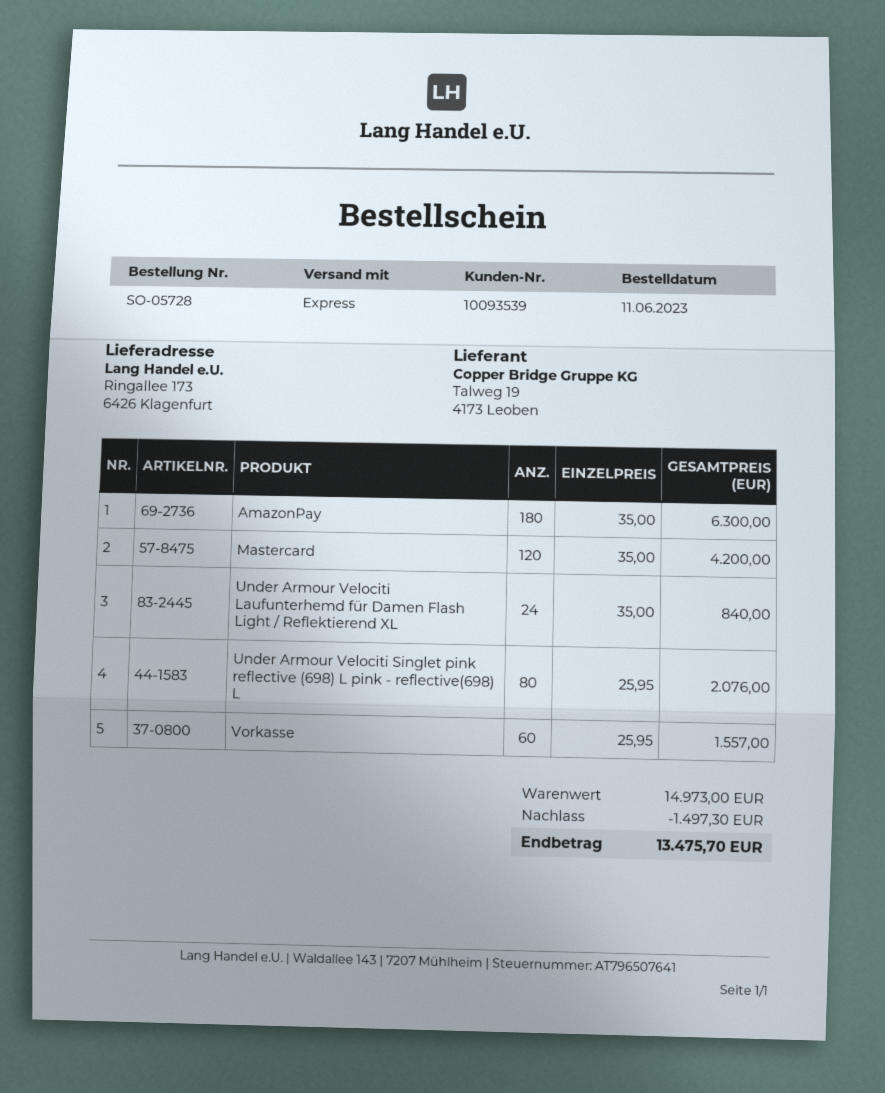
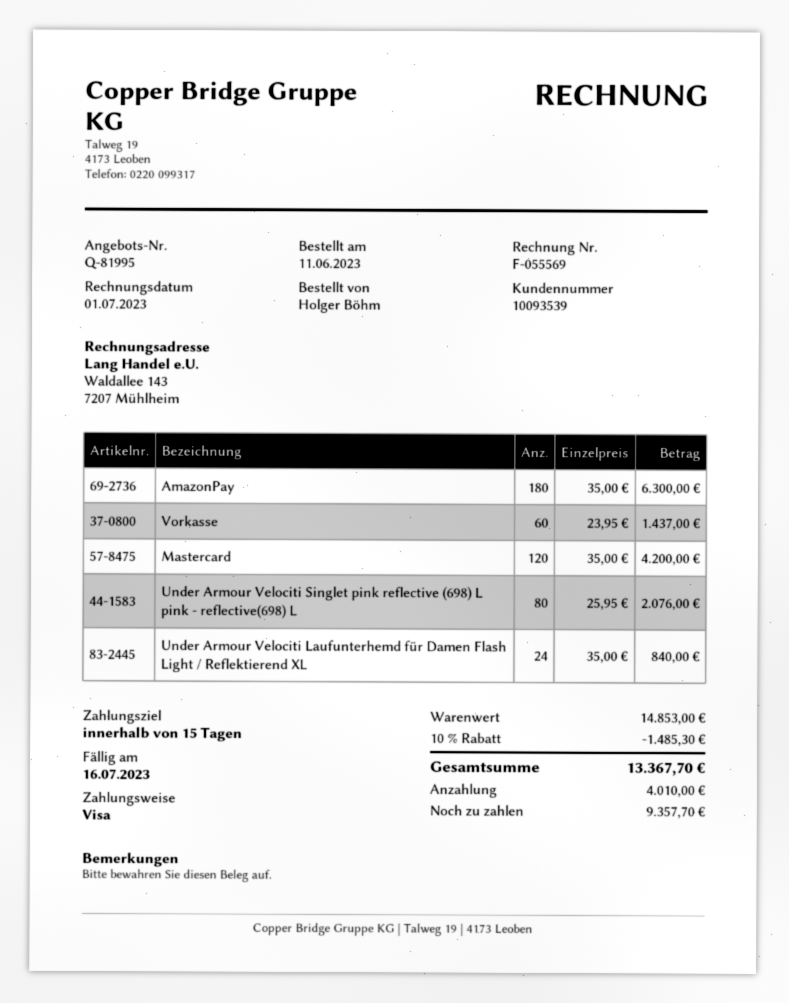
Vorkasse: 60 x 25.95 = 1557.00 -> 60 x 23.95 = 1437.00
subtotal: 14973.00 -> 14853.00
discount: 1497.30 -> 1485.30
total: 13475.70 -> 13367.70

